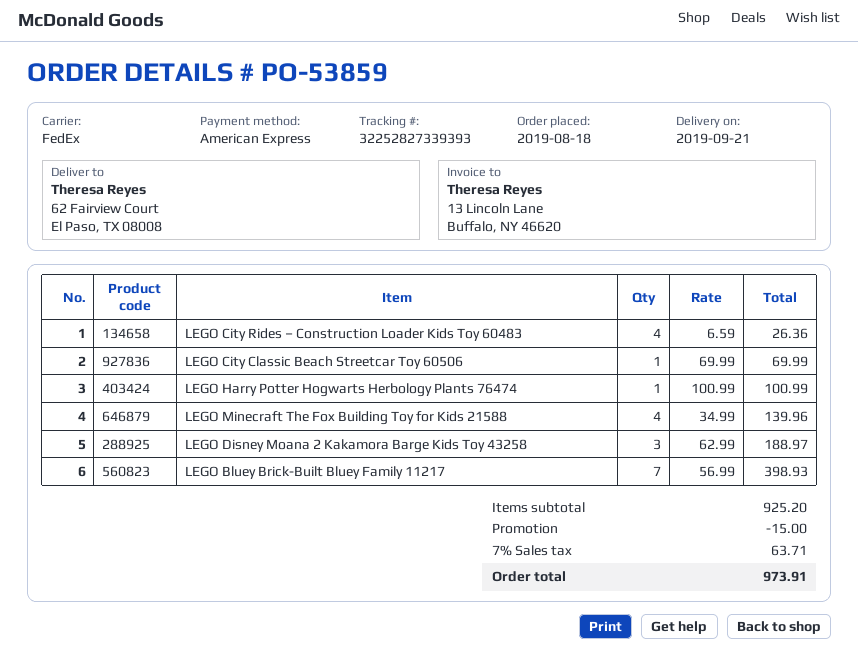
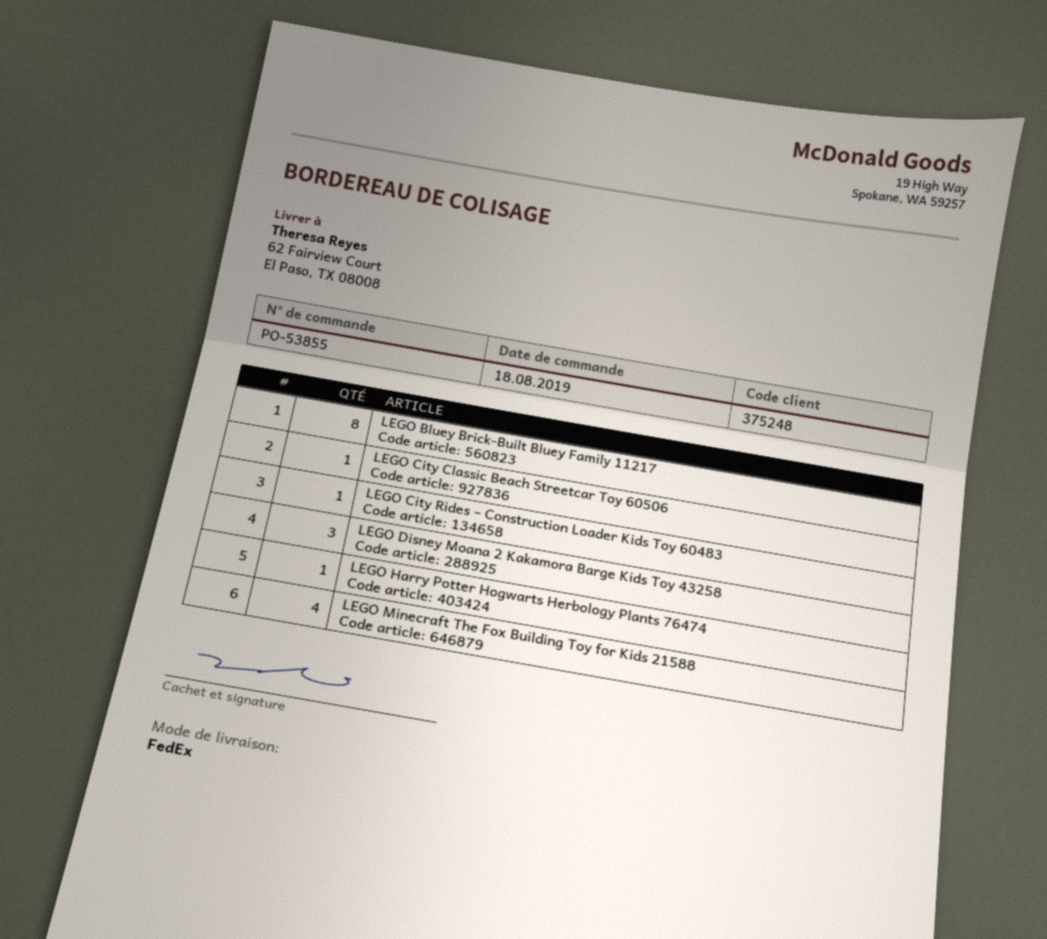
order number: PO-53859 -> PO-53855
LEGO City Rides – Construction Loader Kids Toy 60483: 4 -> 1
LEGO Bluey Brick-Built Bluey Family 11217: 7 -> 8

